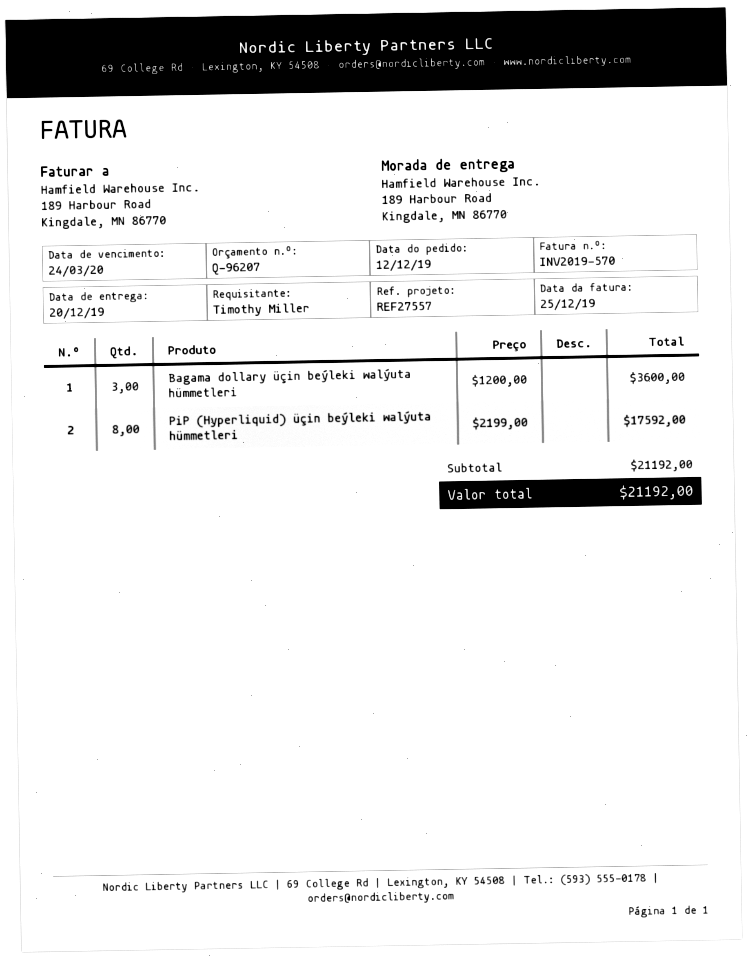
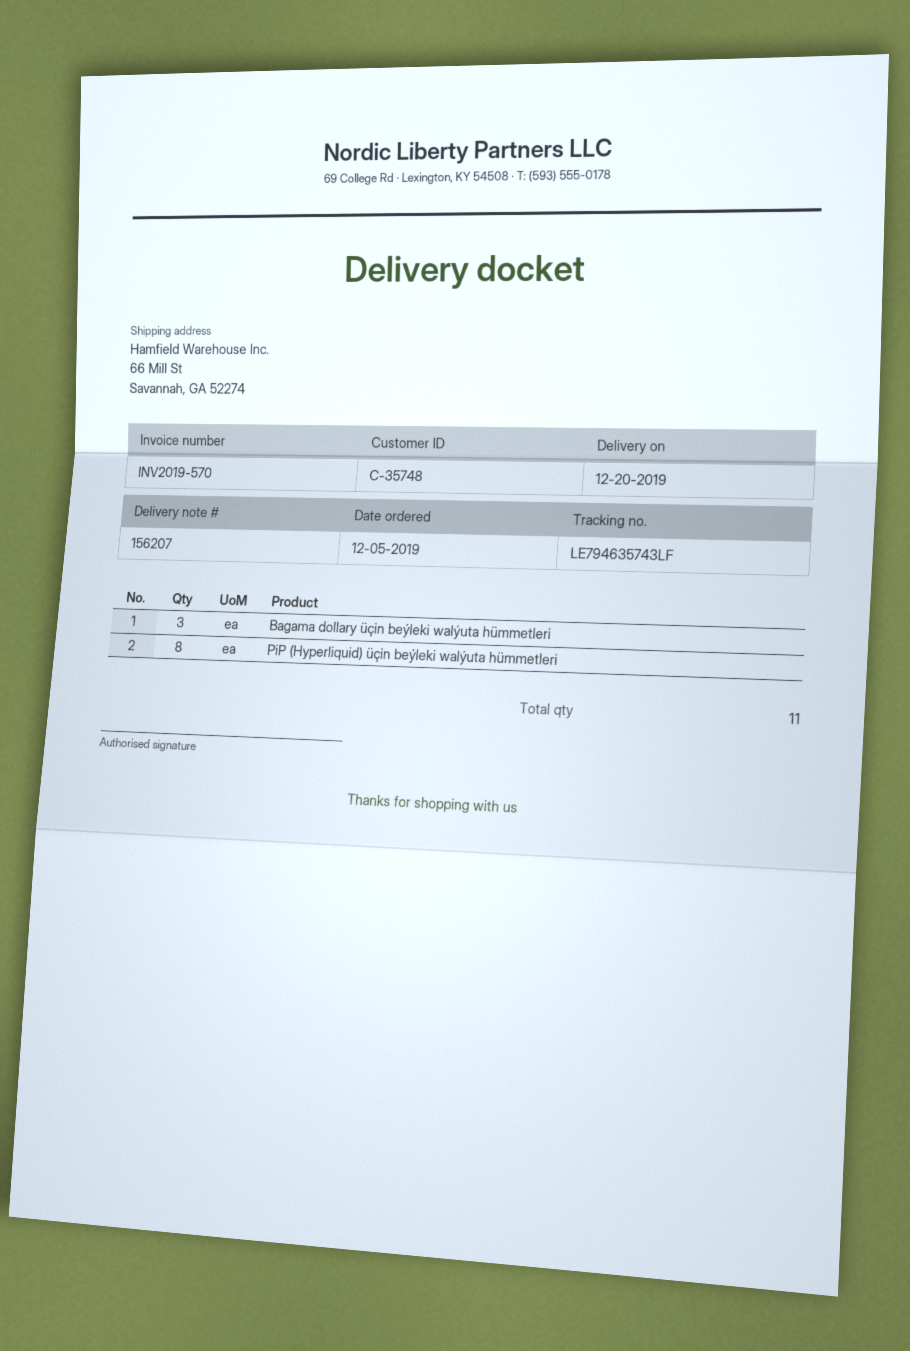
order date: 2019-12-12 -> 2019-12-05
ship to: 189 Harbour Road, Kingdale, MN 86770 -> 66 Mill St, Savannah, GA 52274

